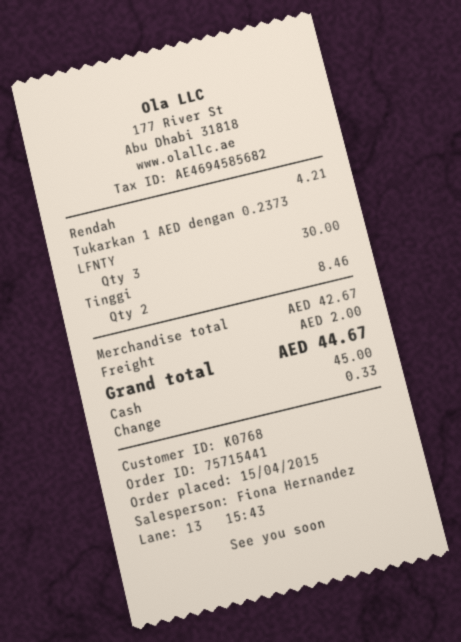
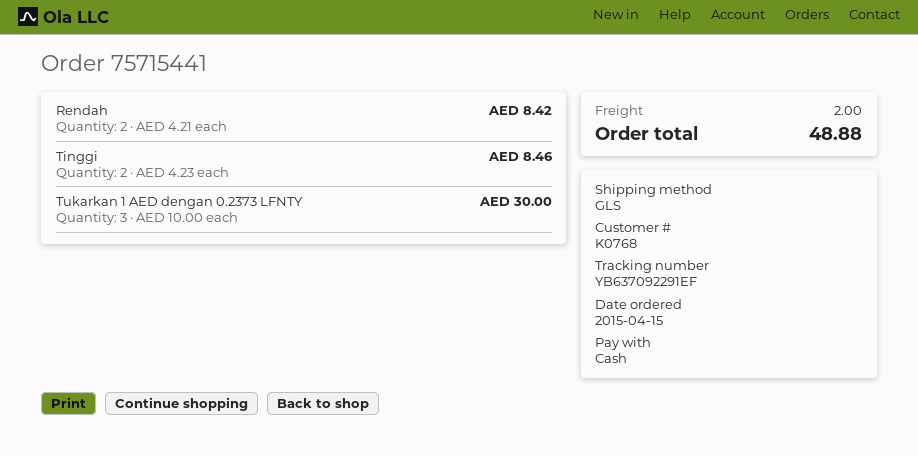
Rendah: 1 for 4.21 -> 2 for 8.42
total: 44.67 -> 48.88

